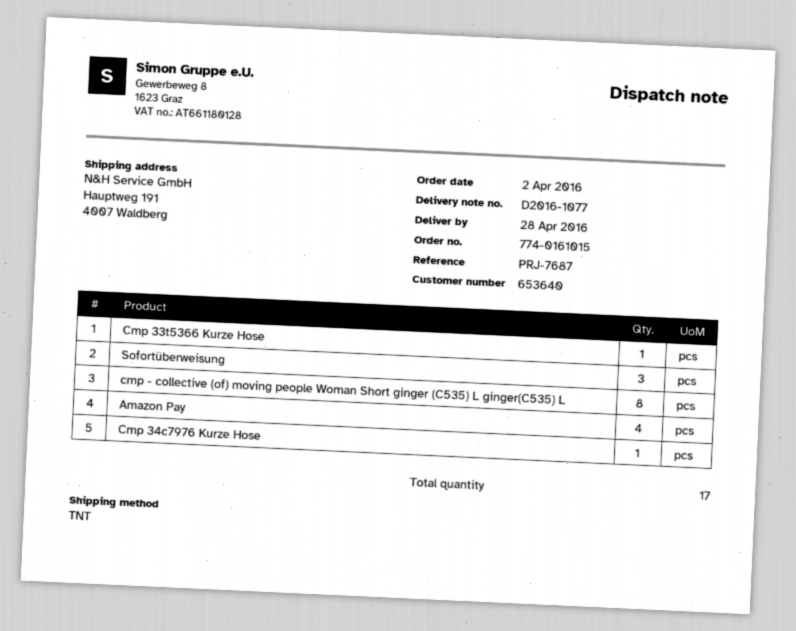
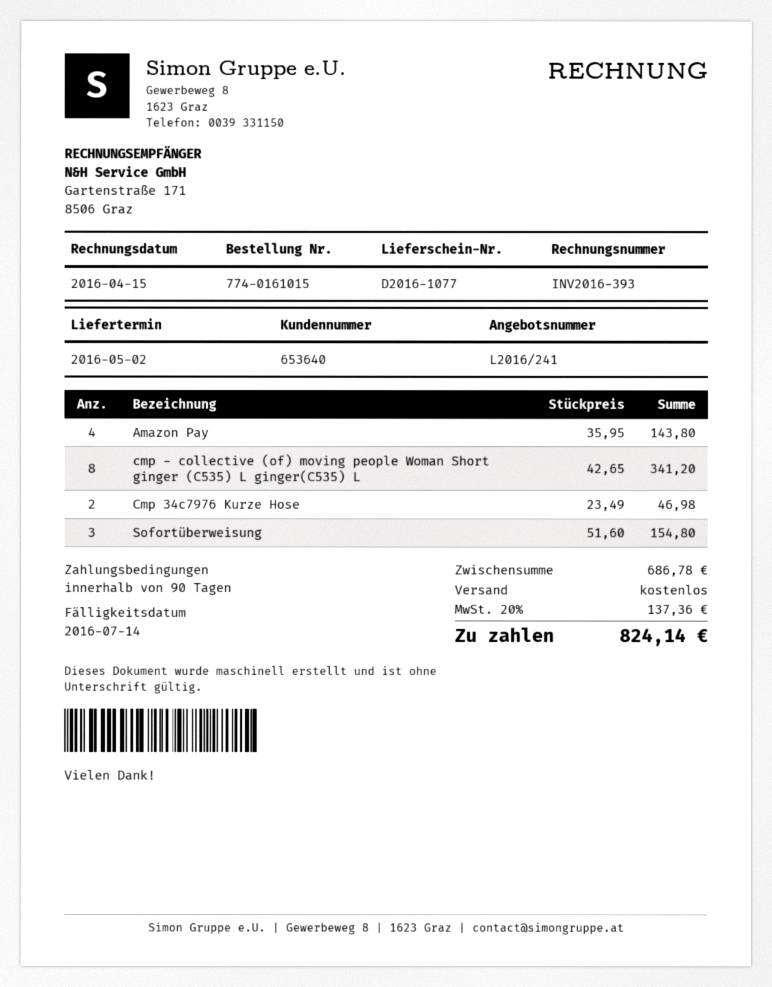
delivery date: 2016-04-28 -> 2016-05-02
Cmp 33t5366 Kurze Hose: 1 -> none
Cmp 34c7976 Kurze Hose: 1 -> 2

